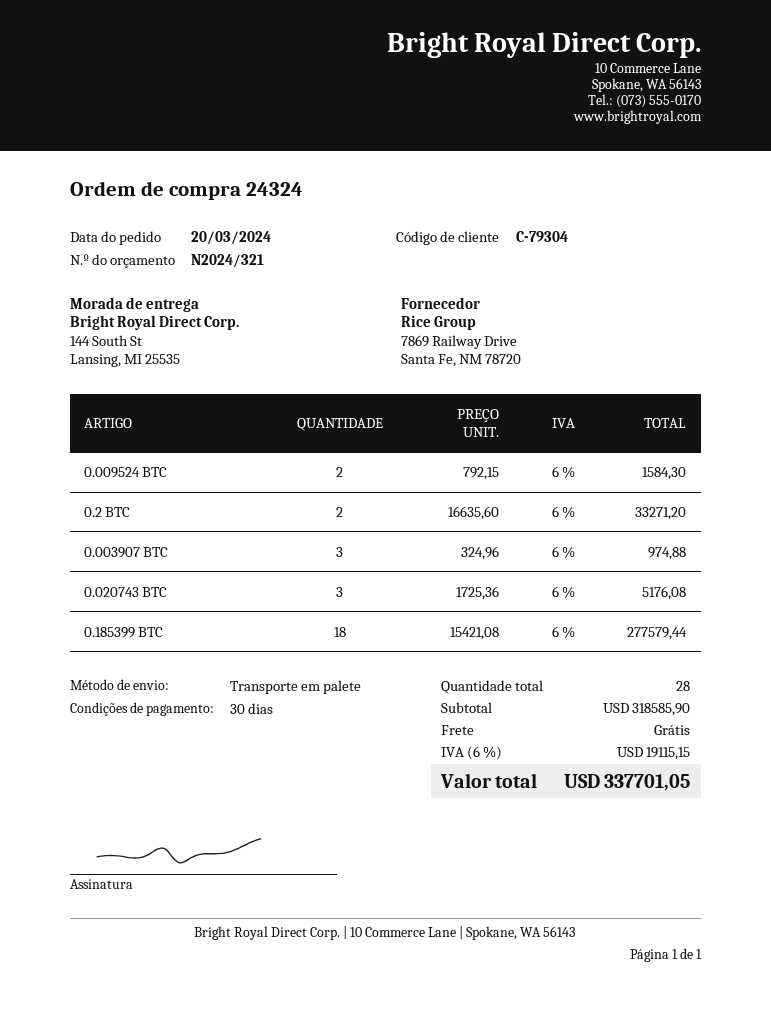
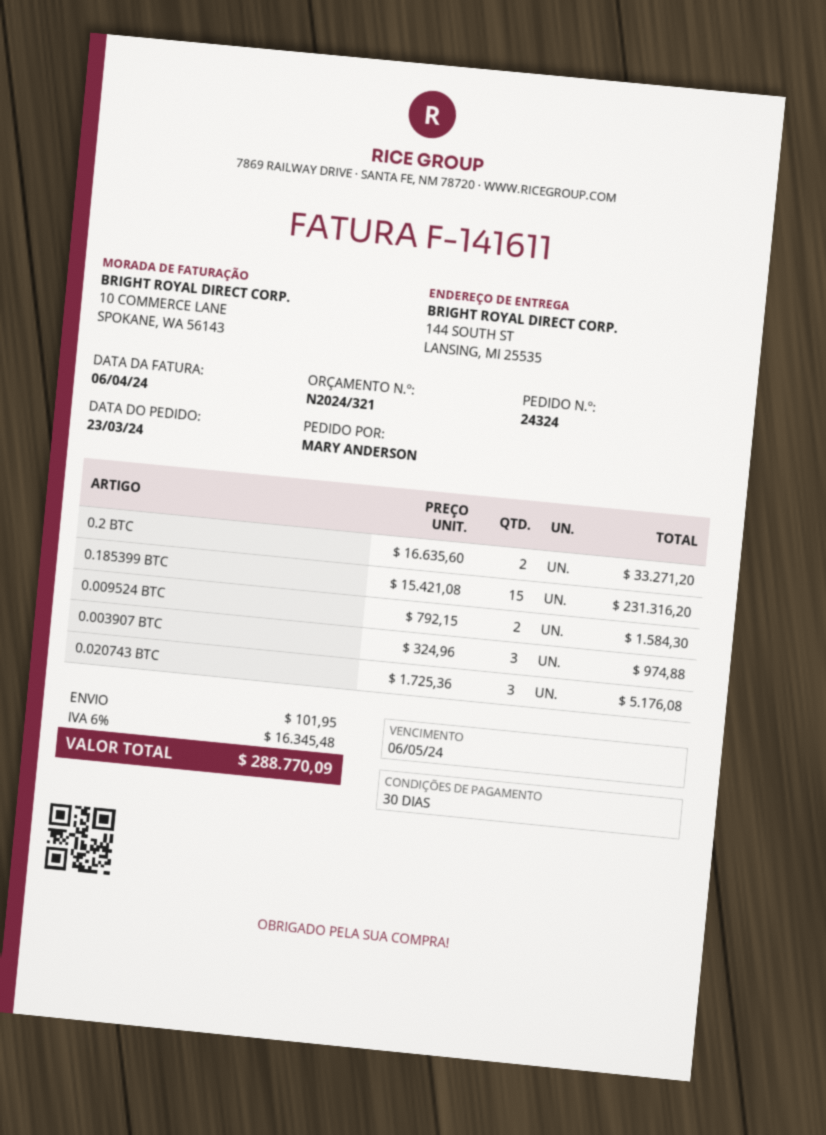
order date: 2024-03-20 -> 2024-03-23
0.185399 BTC: 18 x 15421.08 = 277579.44 -> 15 x 15421.08 = 231316.20
shipping: 0.00 -> 101.95
tax: 6% = 19115.15 -> 6% = 16345.48
total: 337701.05 -> 288770.09

